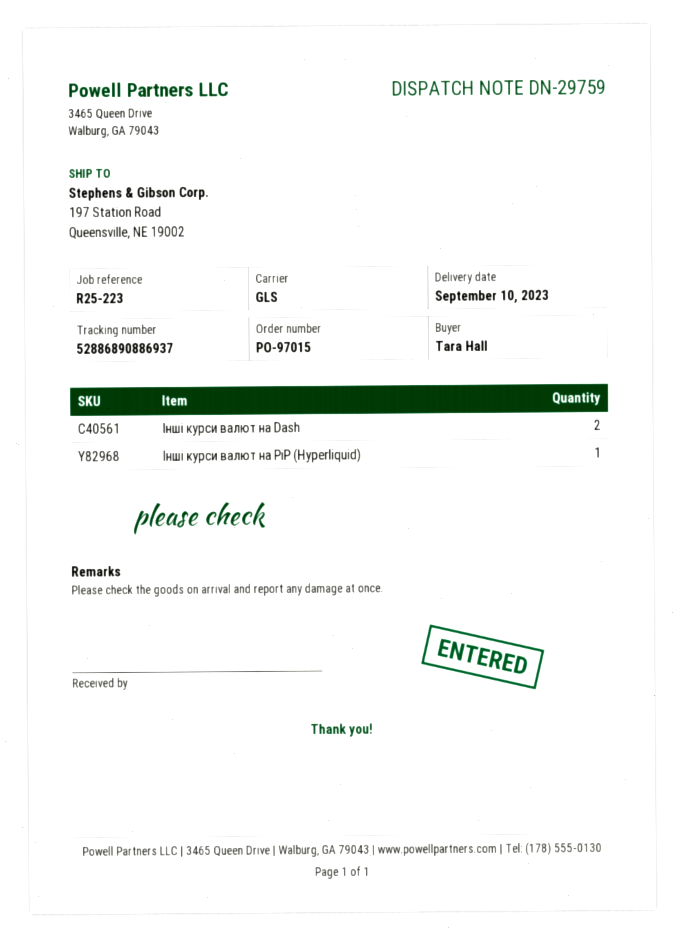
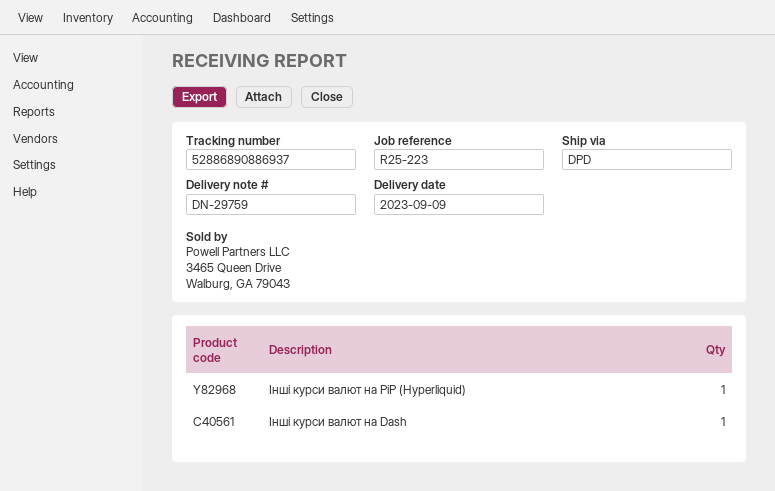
delivery date: 2023-09-10 -> 2023-09-09
shipping method: GLS -> DPD
Інші курси валют на Dash: 2 -> 1

